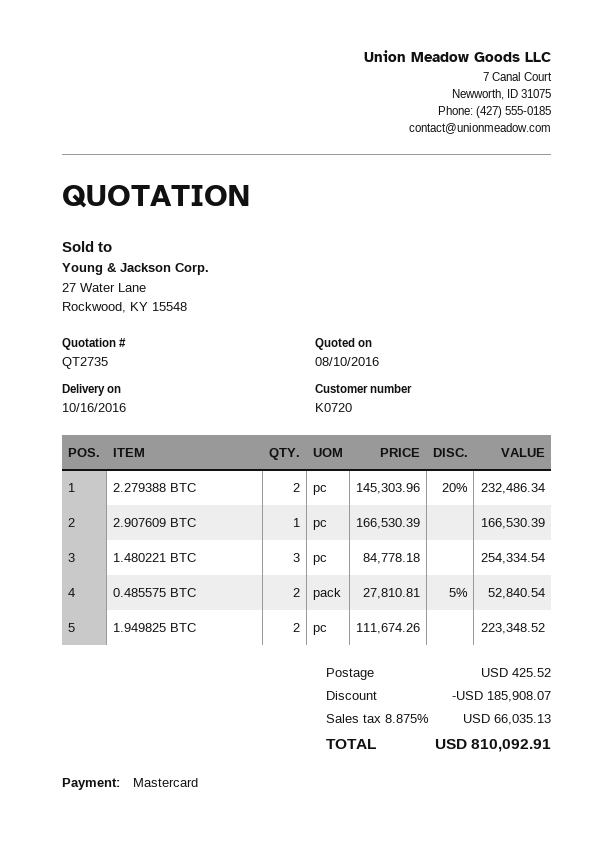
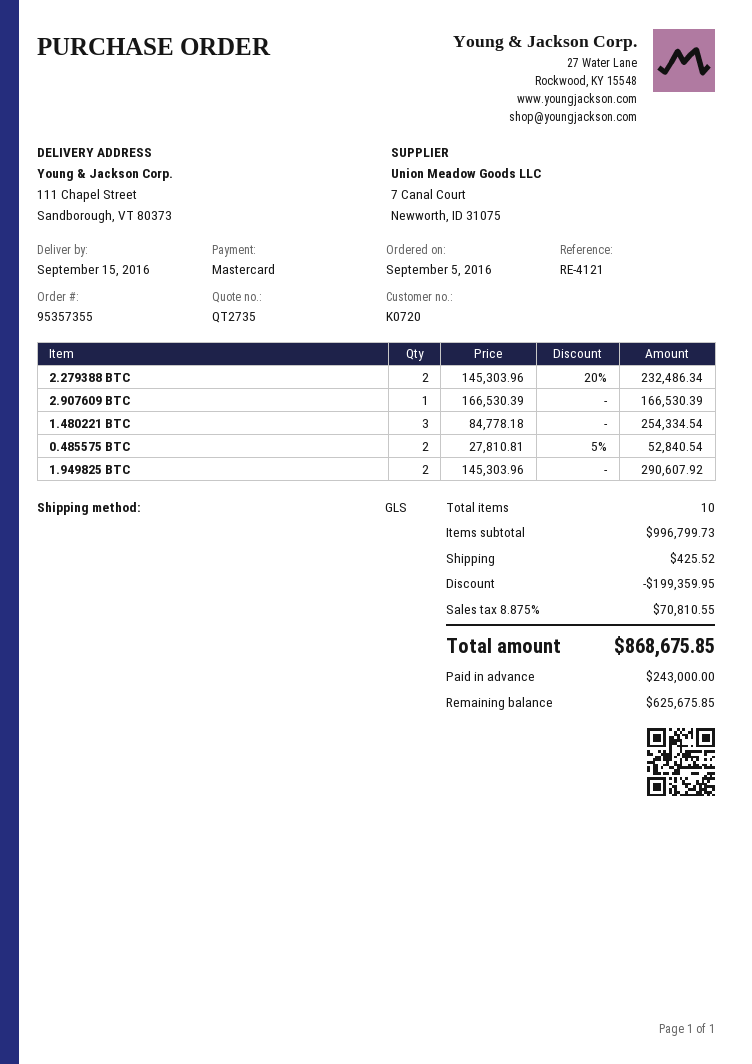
delivery date: 2016-10-16 -> 2016-09-15
1.949825 BTC: 2 x 111674.26 = 223348.52 -> 2 x 145303.96 = 290607.92
discount: 185908.07 -> 199359.95
tax: 8.875% = 66035.13 -> 8.875% = 70810.55
total: 810092.91 -> 868675.85

